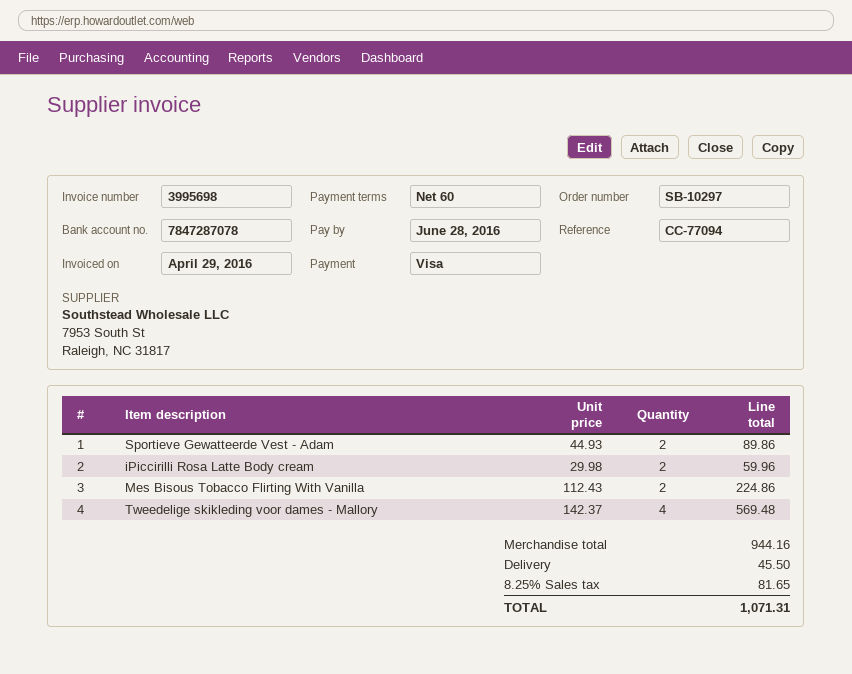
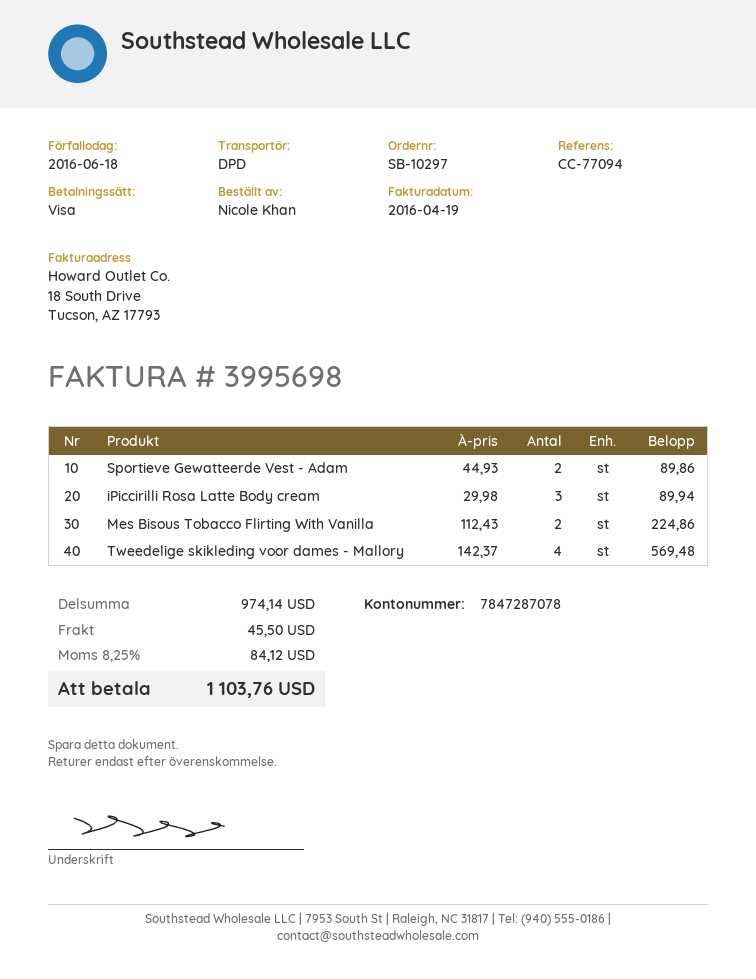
invoice date: 2016-04-29 -> 2016-04-19
due date: 2016-06-28 -> 2016-06-18
iPiccirilli Rosa Latte Body cream: 2 x 29.98 = 59.96 -> 3 x 29.98 = 89.94
subtotal: 944.16 -> 974.14
tax: 8.25% = 81.65 -> 8.25% = 84.12
total: 1071.31 -> 1103.76

